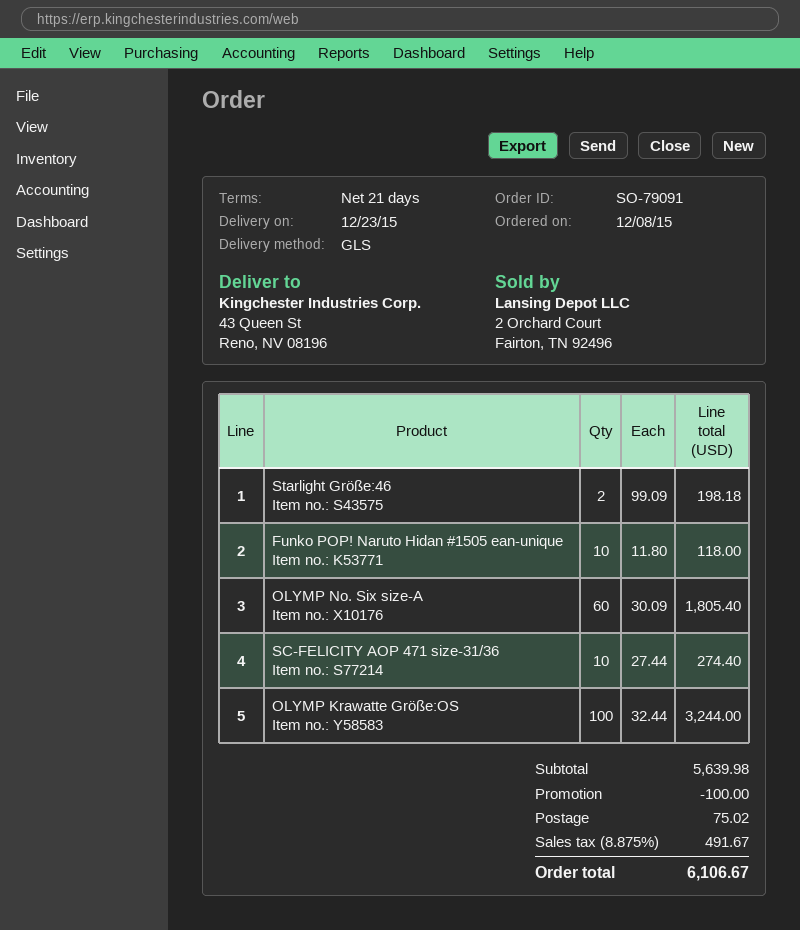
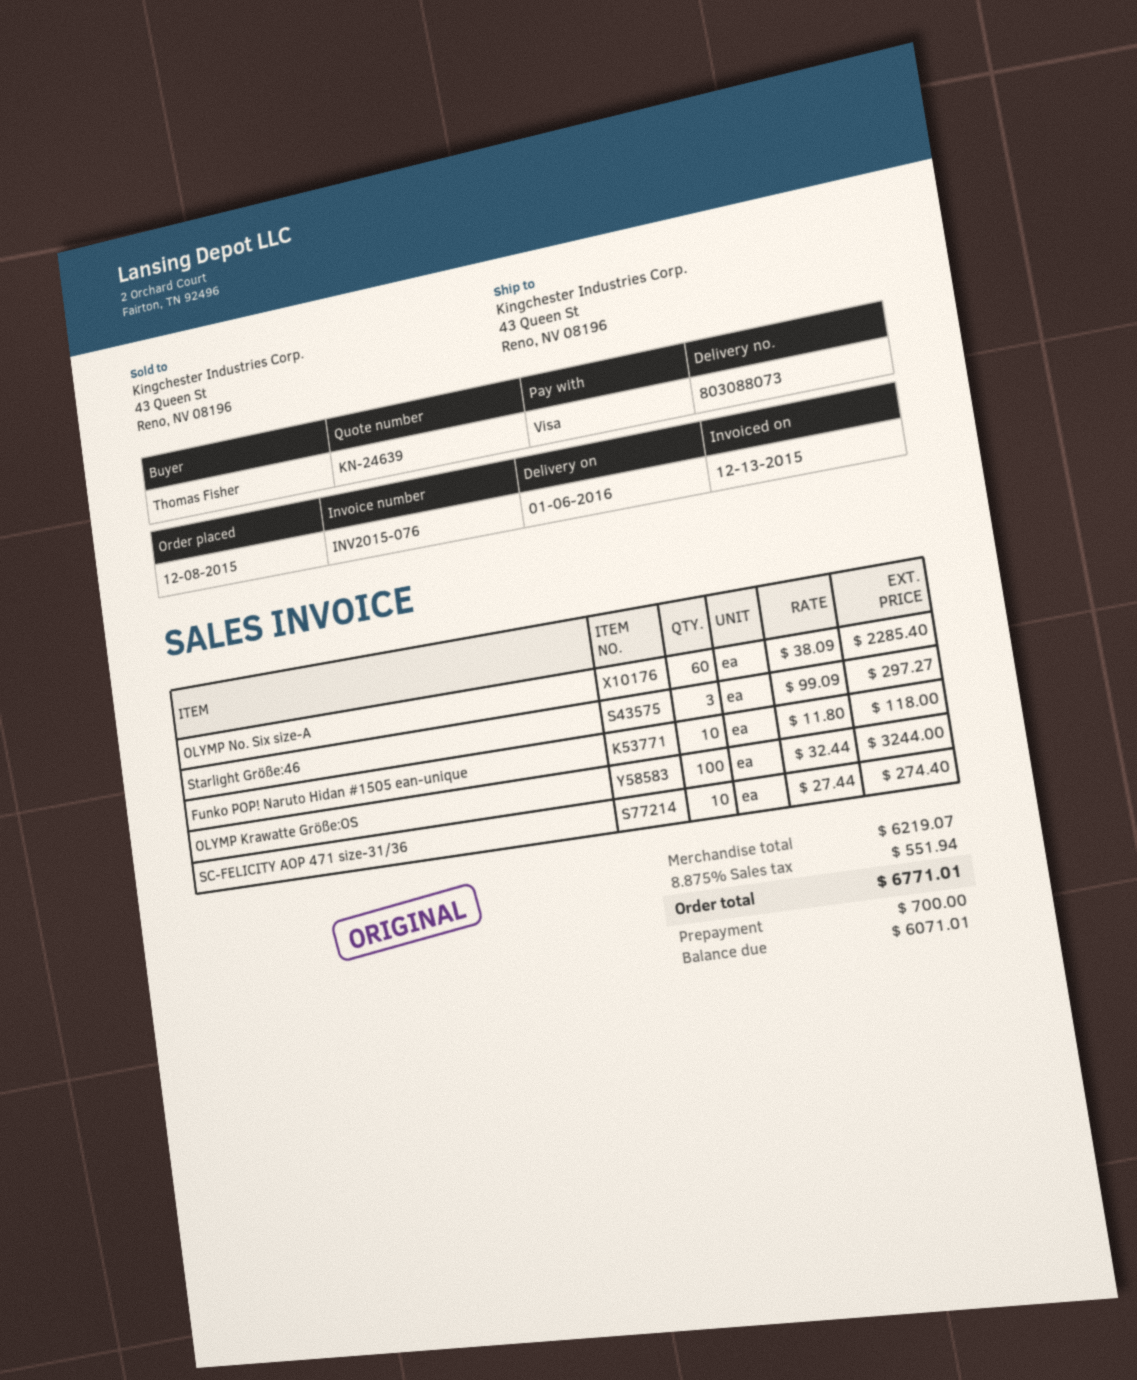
delivery date: 2015-12-23 -> 2016-01-06
Starlight Größe:46: 2 x 99.09 = 198.18 -> 3 x 99.09 = 297.27
OLYMP No. Six size-A: 60 x 30.09 = 1805.40 -> 60 x 38.09 = 2285.40
subtotal: 5639.98 -> 6219.07
discount: 100.00 -> none
shipping: 75.02 -> none
tax: 8.875% = 491.67 -> 8.875% = 551.94
total: 6106.67 -> 6771.01

